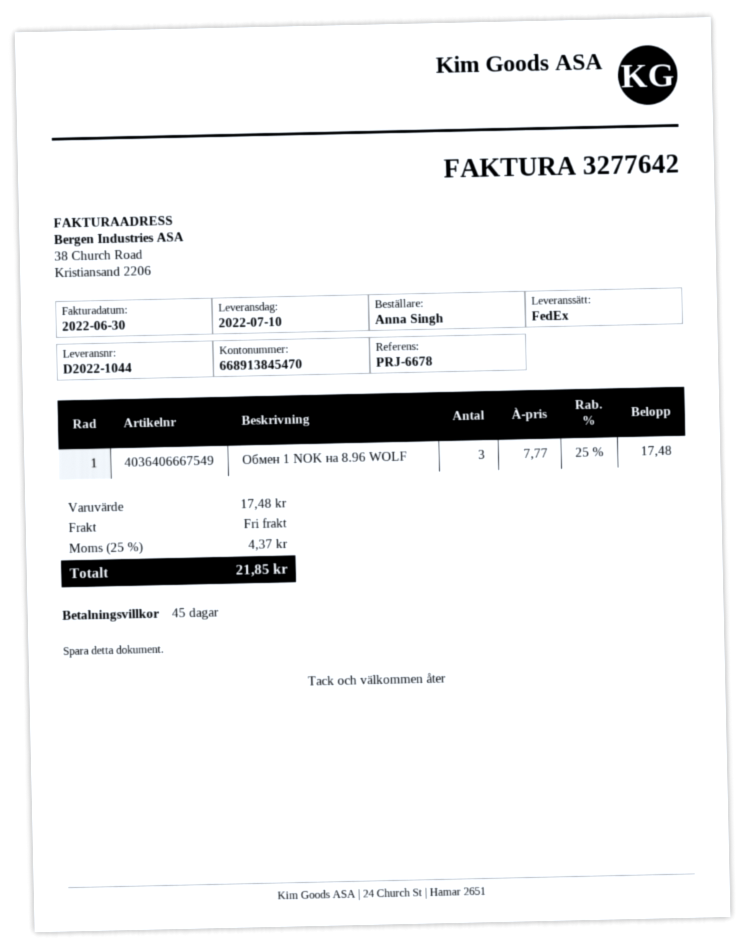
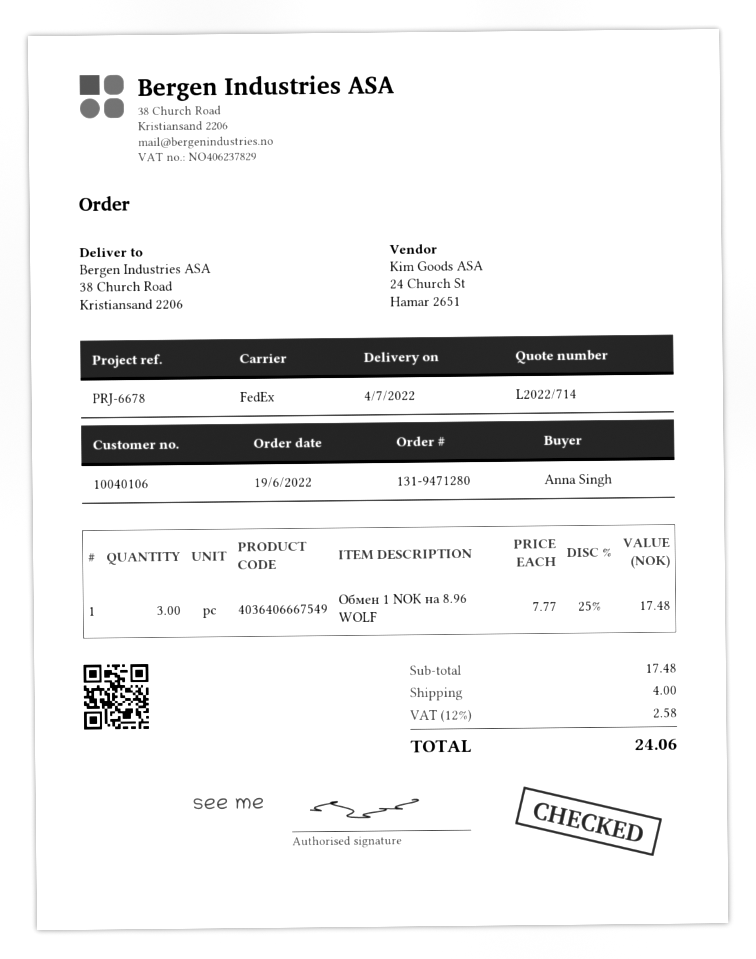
delivery date: 2022-07-10 -> 2022-07-04
shipping: 0.00 -> 4.00
tax: 25% = 4.37 -> 12% = 2.58
total: 21.85 -> 24.06

